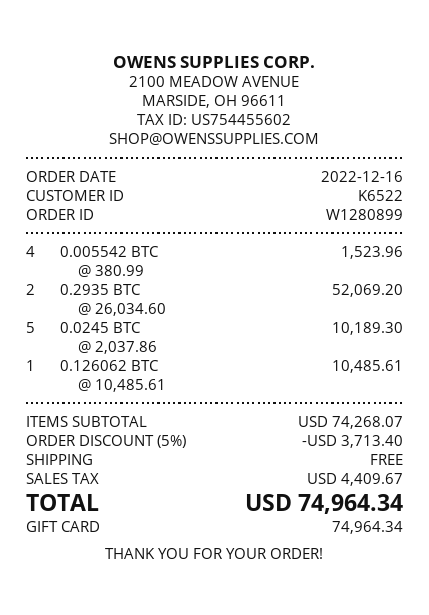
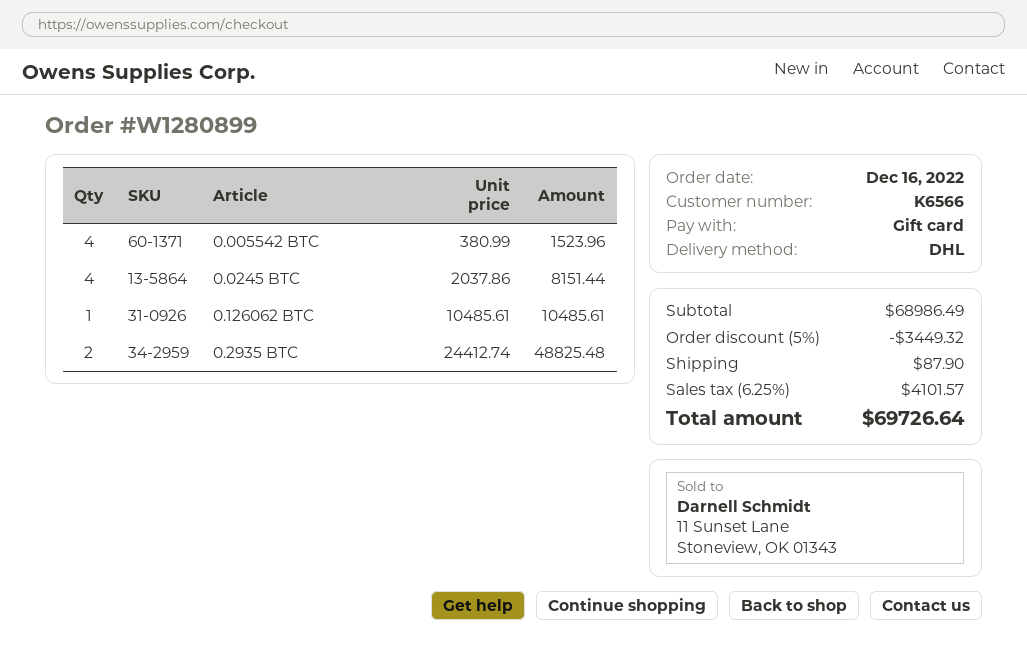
customer number: K6522 -> K6566
0.2935 BTC: 2 x 26034.60 = 52069.20 -> 2 x 24412.74 = 48825.48
0.0245 BTC: 5 x 2037.86 = 10189.30 -> 4 x 2037.86 = 8151.44
subtotal: 74268.07 -> 68986.49
discount: 5% = 3713.40 -> 5% = 3449.32
shipping: 0.00 -> 87.90
tax: 4409.67 -> 4101.57
total: 74964.34 -> 69726.64

